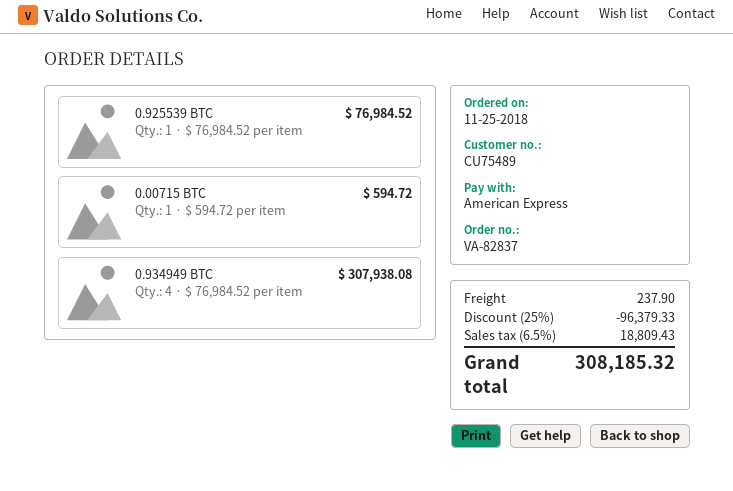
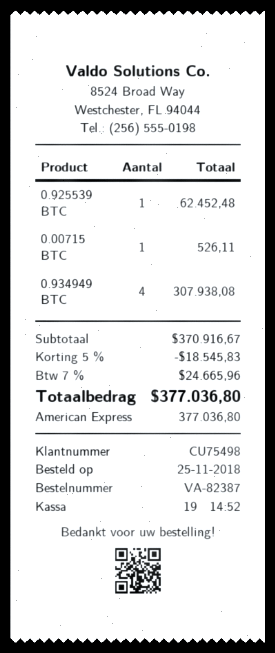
order number: VA-82837 -> VA-82387
customer number: CU75489 -> CU75498
0.925539 BTC: 1 for 76984.52 -> 1 for 62452.48
0.00715 BTC: 1 for 594.72 -> 1 for 526.11
discount: 25% = 96379.33 -> 5% = 18545.83
shipping: 237.90 -> none
tax: 6.5% = 18809.43 -> 7% = 24665.96
total: 308185.32 -> 377036.80

